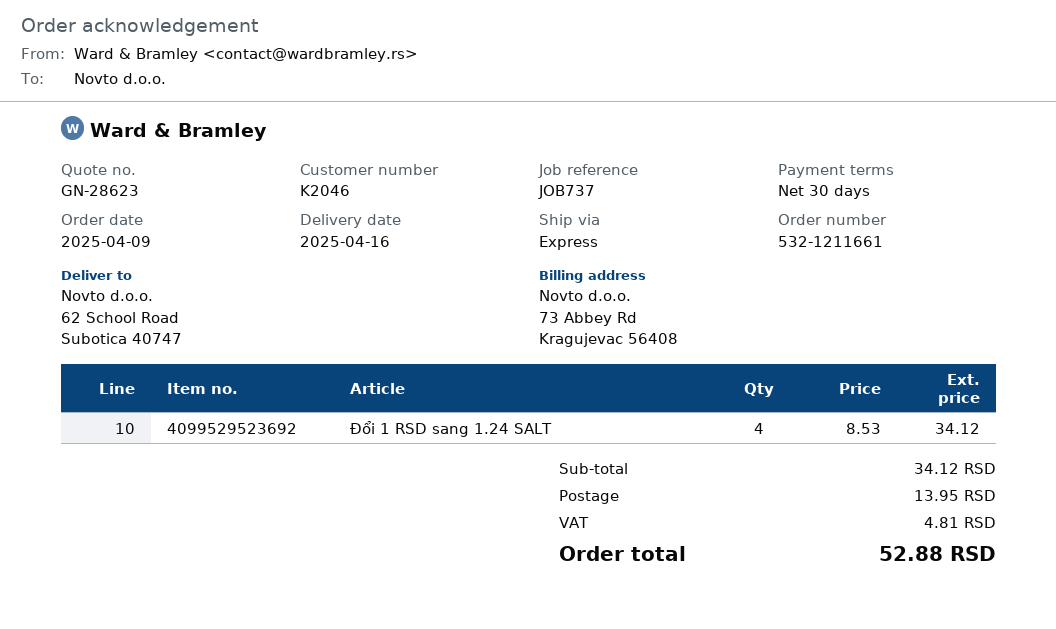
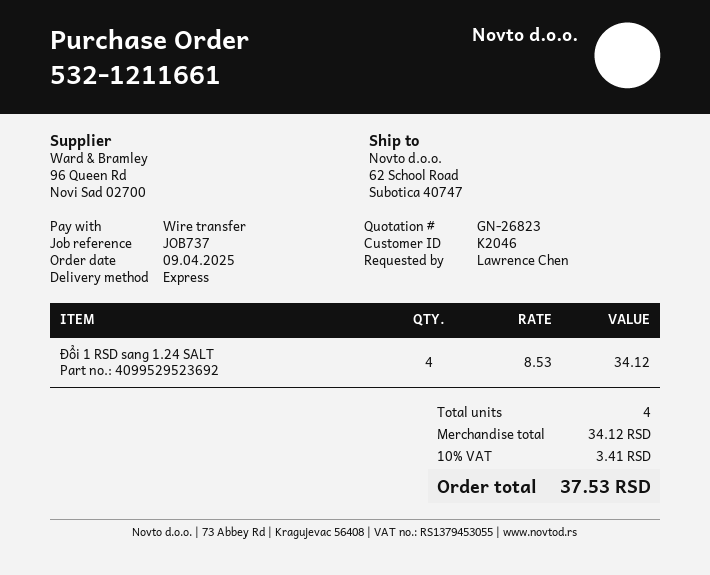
quote number: GN-28623 -> GN-26823
shipping: 13.95 -> none
tax: 4.81 -> 3.41
total: 52.88 -> 37.53

